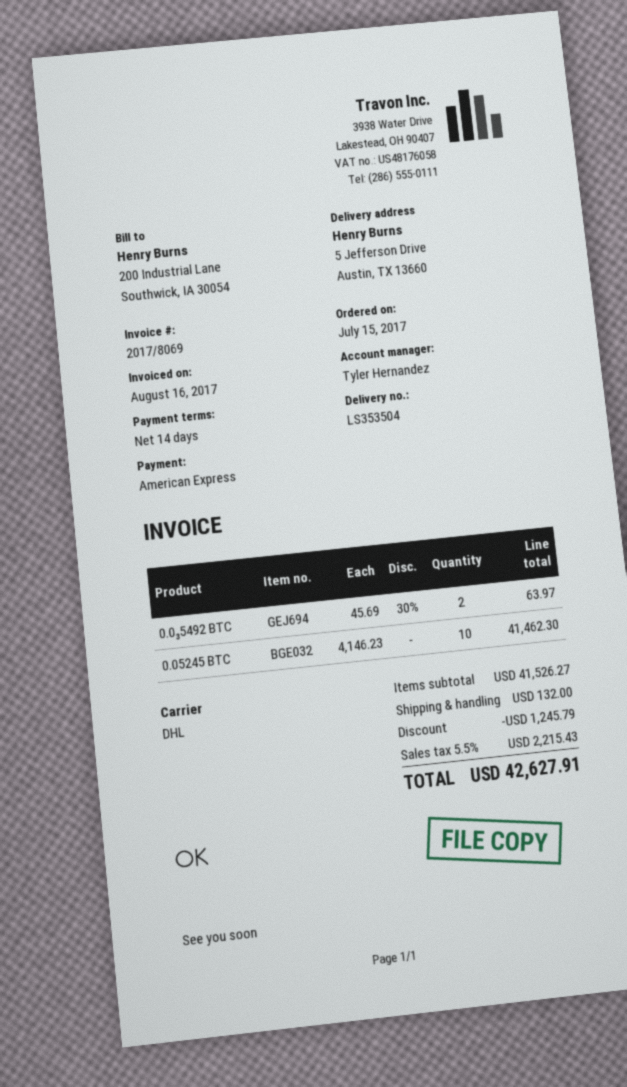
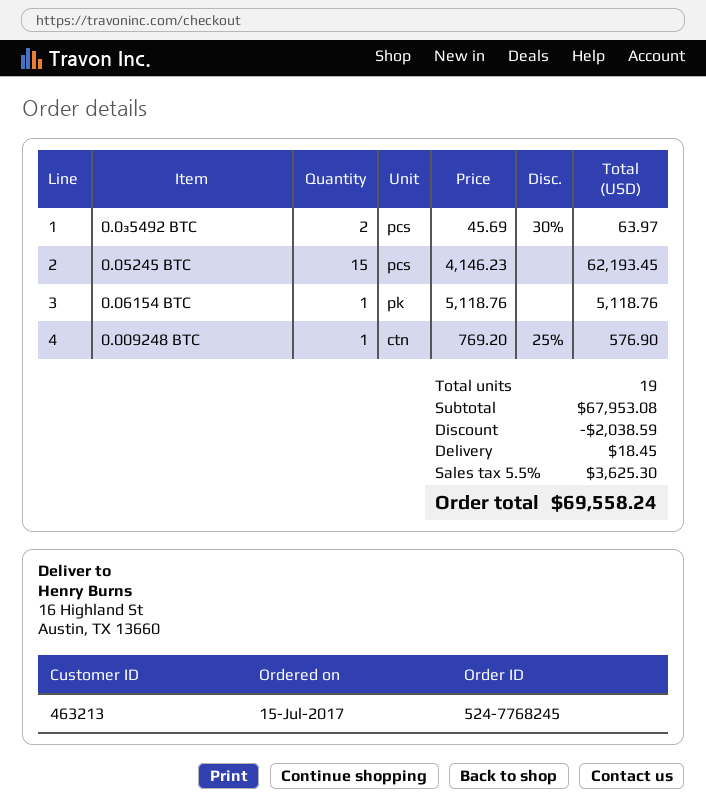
ship to: 5 Jefferson Drive, Austin, TX 13660 -> 16 Highland St, Austin, TX 13660
0.05245 BTC: 10 x 4146.23 = 41462.30 -> 15 x 4146.23 = 62193.45
0.06154 BTC: none -> 1 x 5118.76 = 5118.76
0.009248 BTC: none -> 1 x 769.20 - 25% = 576.90
subtotal: 41526.27 -> 67953.08
discount: 1245.79 -> 2038.59
shipping: 132.00 -> 18.45
tax: 5.5% = 2215.43 -> 5.5% = 3625.30
total: 42627.91 -> 69558.24

